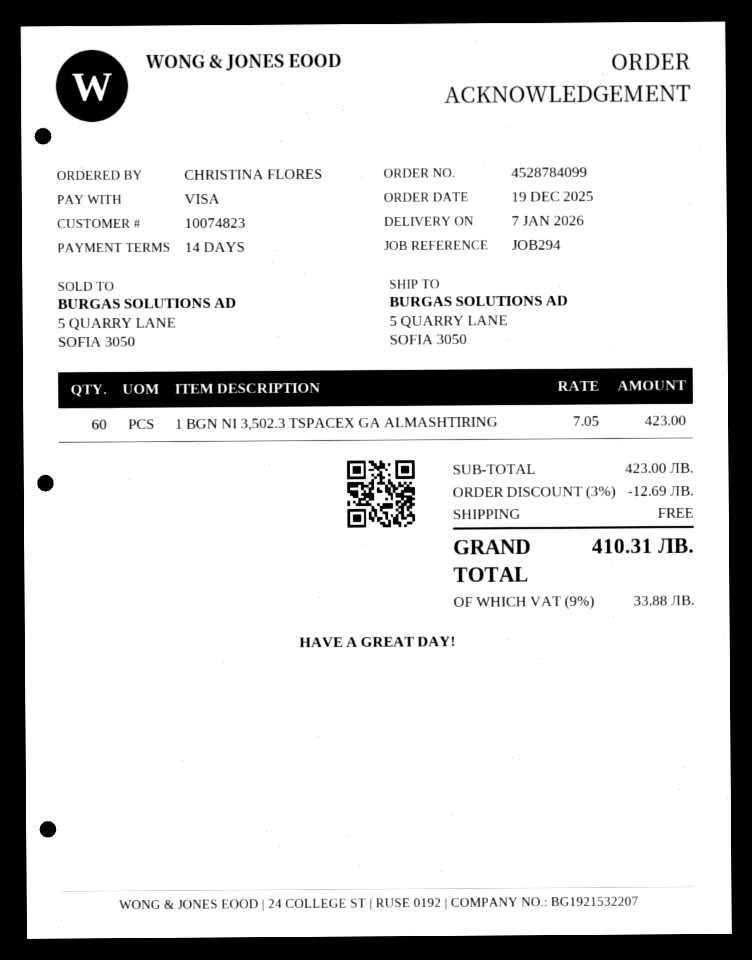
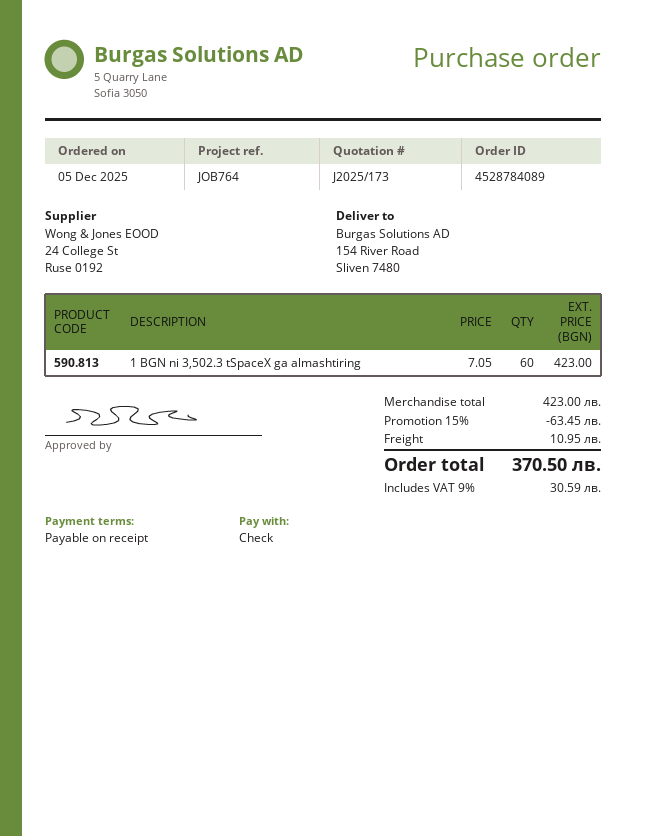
order number: 4528784099 -> 4528784089
order date: 2025-12-19 -> 2025-12-05
payment terms: 14 days -> on receipt
reference: JOB294 -> JOB764
payment method: Visa -> cheque
ship to: 5 QUARRY LANE, SOFIA 3050 -> 154 River Road, Sliven 7480
discount: 3% = 12.69 -> 15% = 63.45
shipping: 0.00 -> 10.95
tax: 9% = 33.88 -> 9% = 30.59
total: 410.31 -> 370.50

